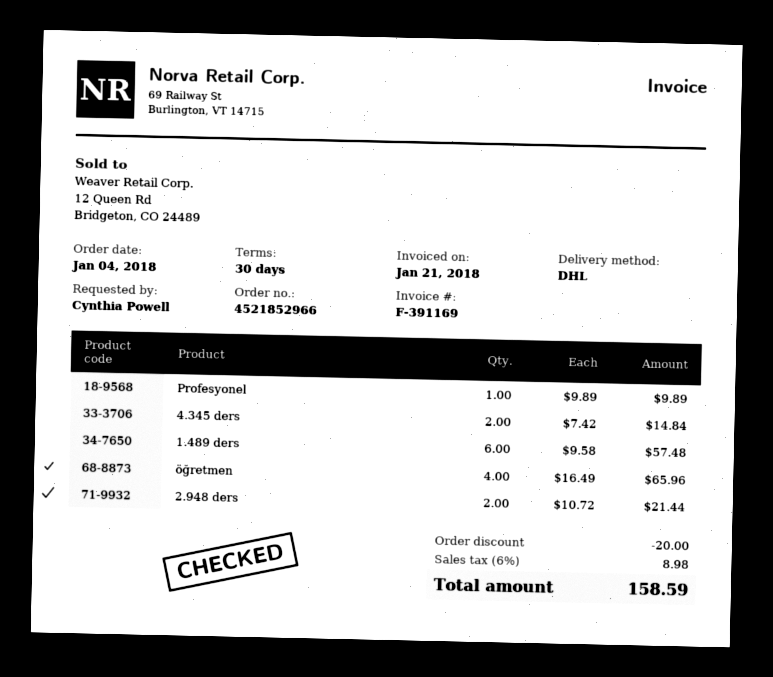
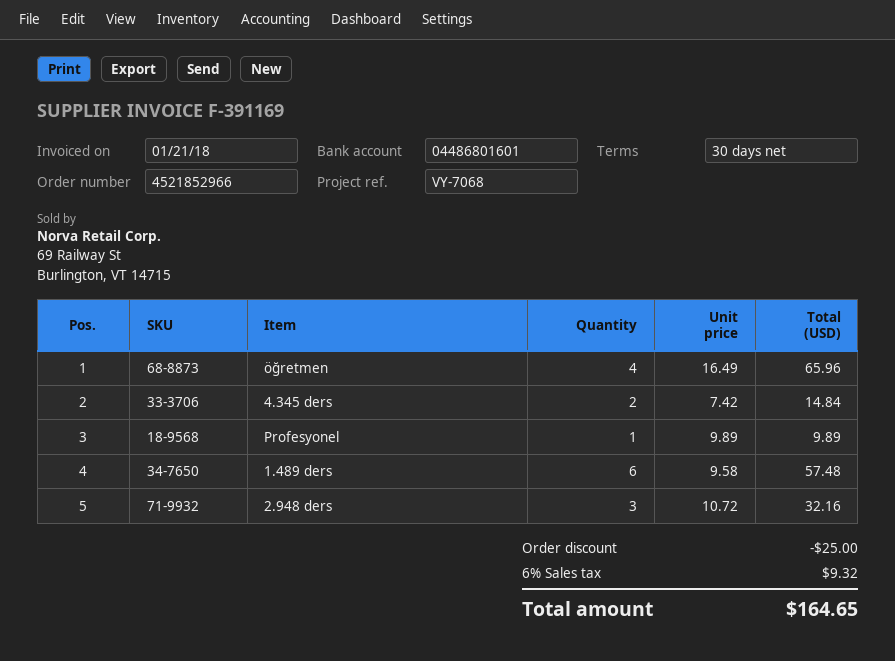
2.948 ders: 2 x 10.72 = 21.44 -> 3 x 10.72 = 32.16
discount: 20.00 -> 25.00
tax: 6% = 8.98 -> 6% = 9.32
total: 158.59 -> 164.65

